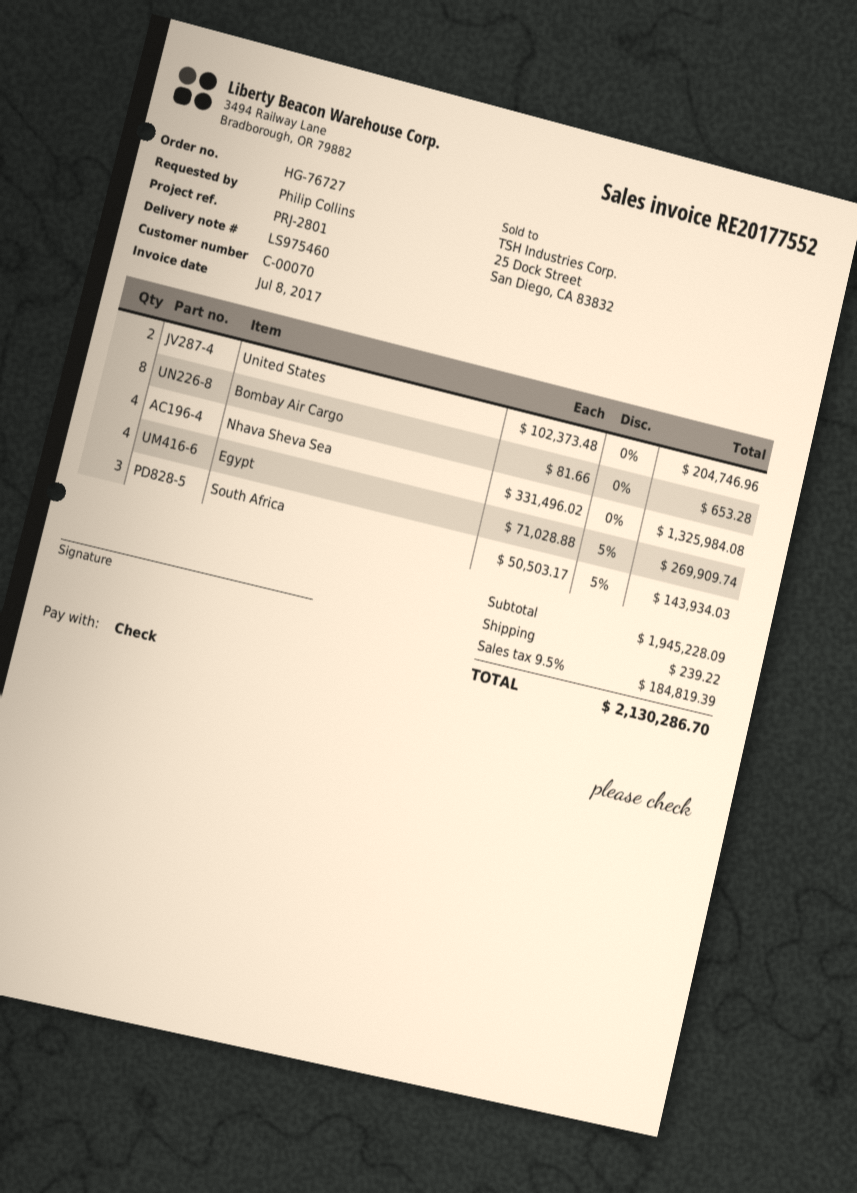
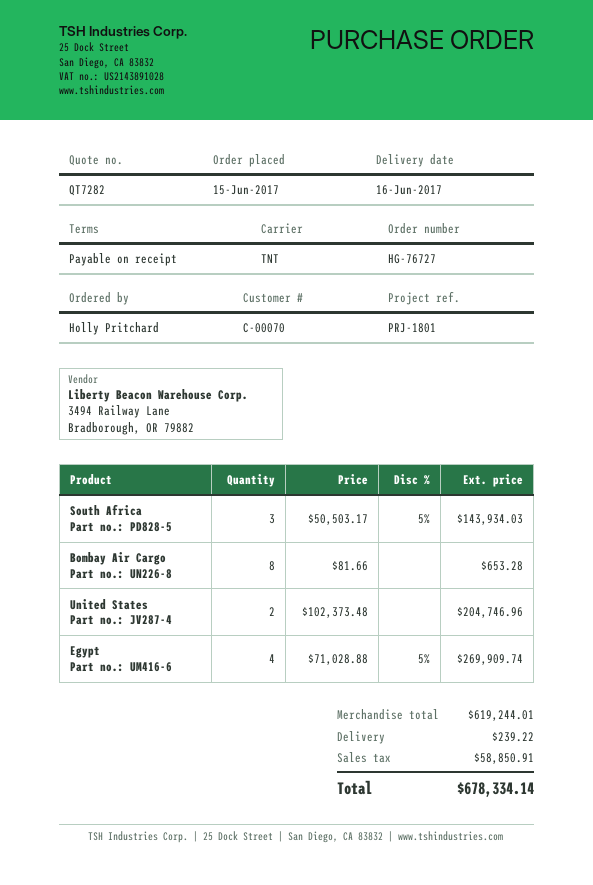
reference: PRJ-2801 -> PRJ-1801
ordered by: Philip Collins -> Holly Pritchard
Nhava Sheva Sea: 4 x 331496.02 = 1325984.08 -> none
subtotal: 1945228.09 -> 619244.01
tax: 184819.39 -> 58850.91
total: 2130286.70 -> 678334.14

